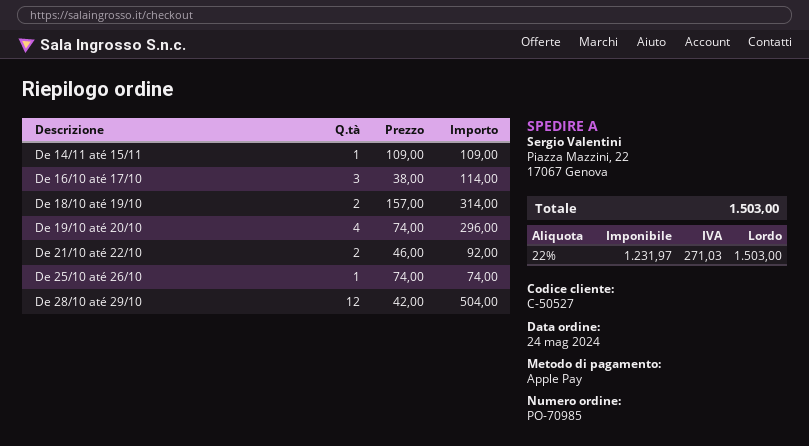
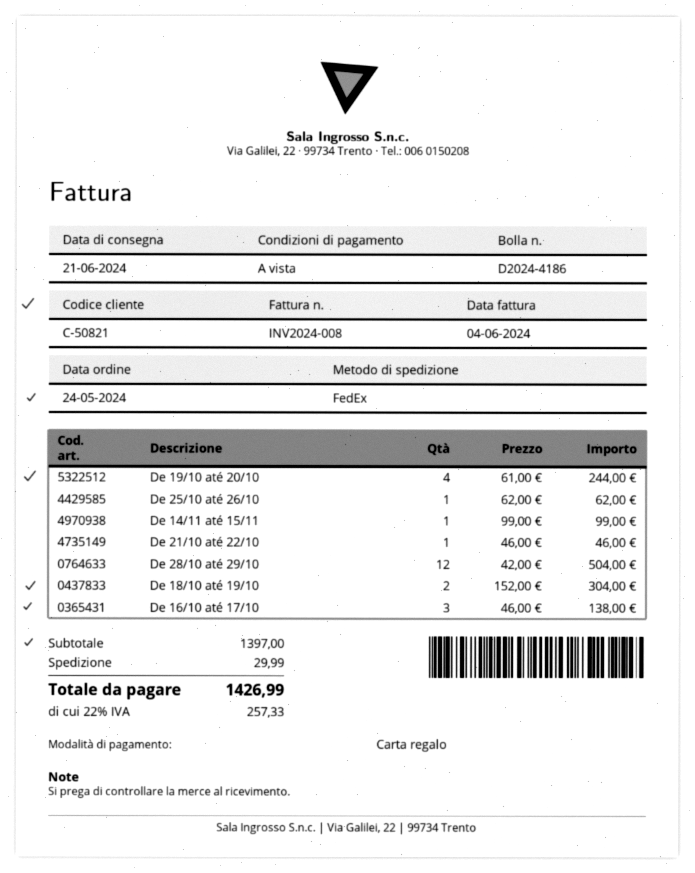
customer number: C-50527 -> C-50821
payment method: Apple Pay -> gift card
De 14/11 até 15/11: 1 x 109.00 = 109.00 -> 1 x 99.00 = 99.00
De 16/10 até 17/10: 3 x 38.00 = 114.00 -> 3 x 46.00 = 138.00
De 18/10 até 19/10: 2 x 157.00 = 314.00 -> 2 x 152.00 = 304.00
De 19/10 até 20/10: 4 x 74.00 = 296.00 -> 4 x 61.00 = 244.00
De 21/10 até 22/10: 2 x 46.00 = 92.00 -> 1 x 46.00 = 46.00
De 25/10 até 26/10: 1 x 74.00 = 74.00 -> 1 x 62.00 = 62.00
shipping: none -> 29.99
tax: 22% = 271.03 -> 22% = 257.33
total: 1503.00 -> 1426.99

